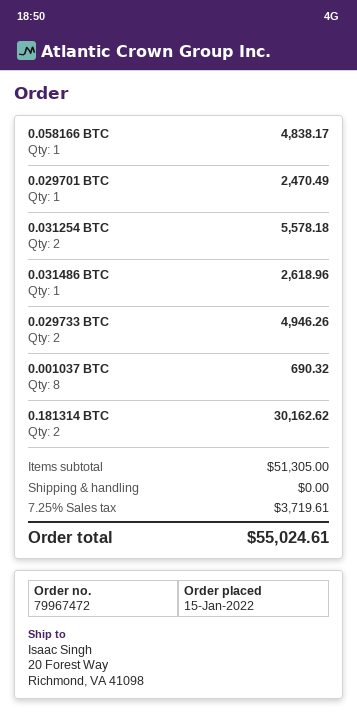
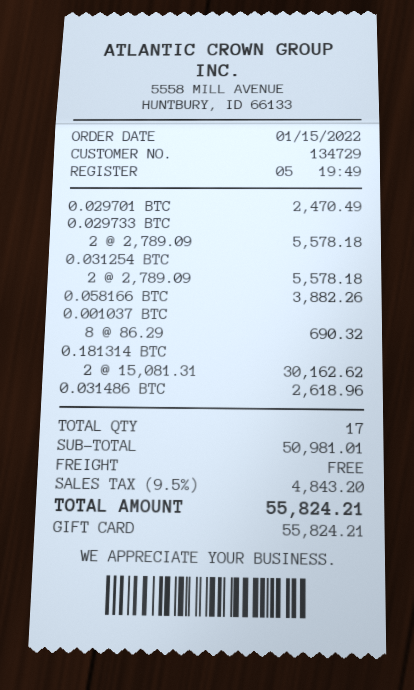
0.058166 BTC: 1 for 4838.17 -> 1 for 3882.26
0.029733 BTC: 2 for 4946.26 -> 2 for 5578.18
subtotal: 51305.00 -> 50981.01
tax: 7.25% = 3719.61 -> 9.5% = 4843.20
total: 55024.61 -> 55824.21

